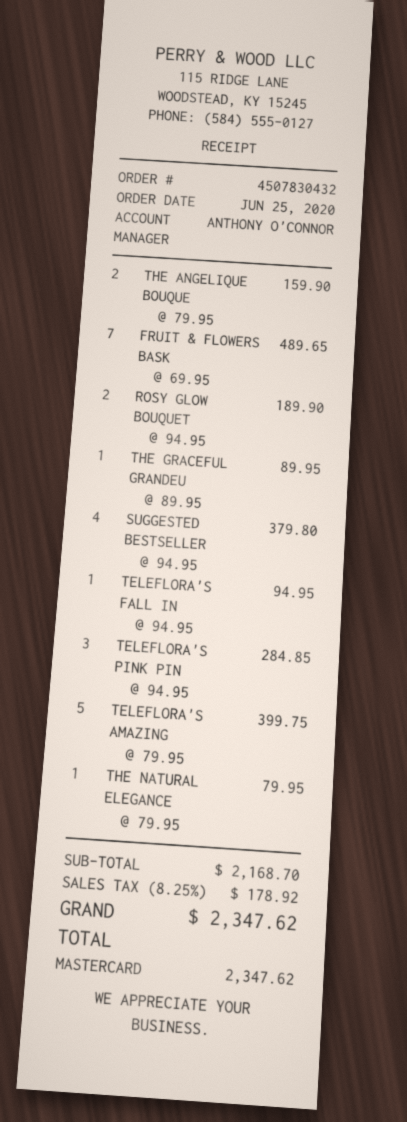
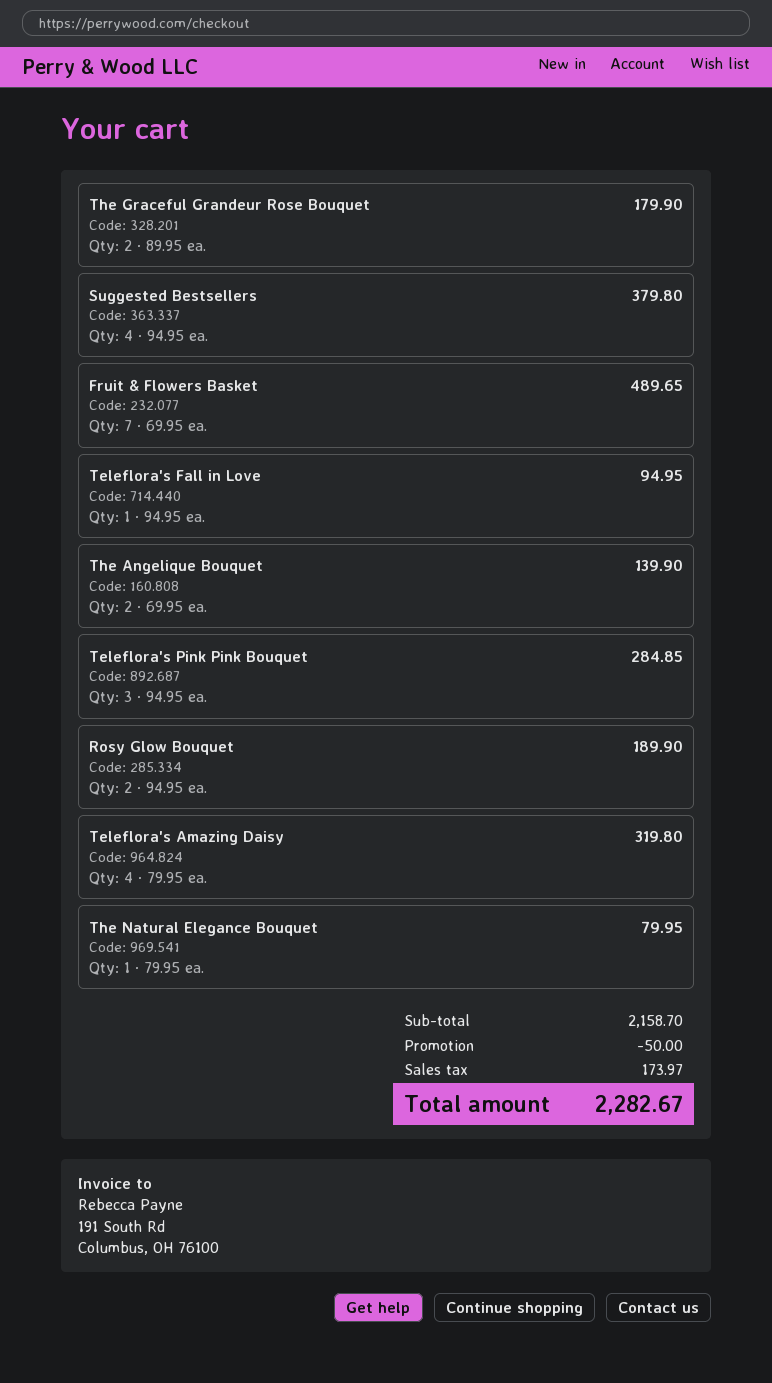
THE ANGELIQUE BOUQUE: 2 x 79.95 = 159.90 -> 2 x 69.95 = 139.90
THE GRACEFUL GRANDEU: 1 x 89.95 = 89.95 -> 2 x 89.95 = 179.90
TELEFLORA'S AMAZING: 5 x 79.95 = 399.75 -> 4 x 79.95 = 319.80
subtotal: 2168.70 -> 2158.70
discount: none -> 50.00
tax: 178.92 -> 173.97
total: 2347.62 -> 2282.67

